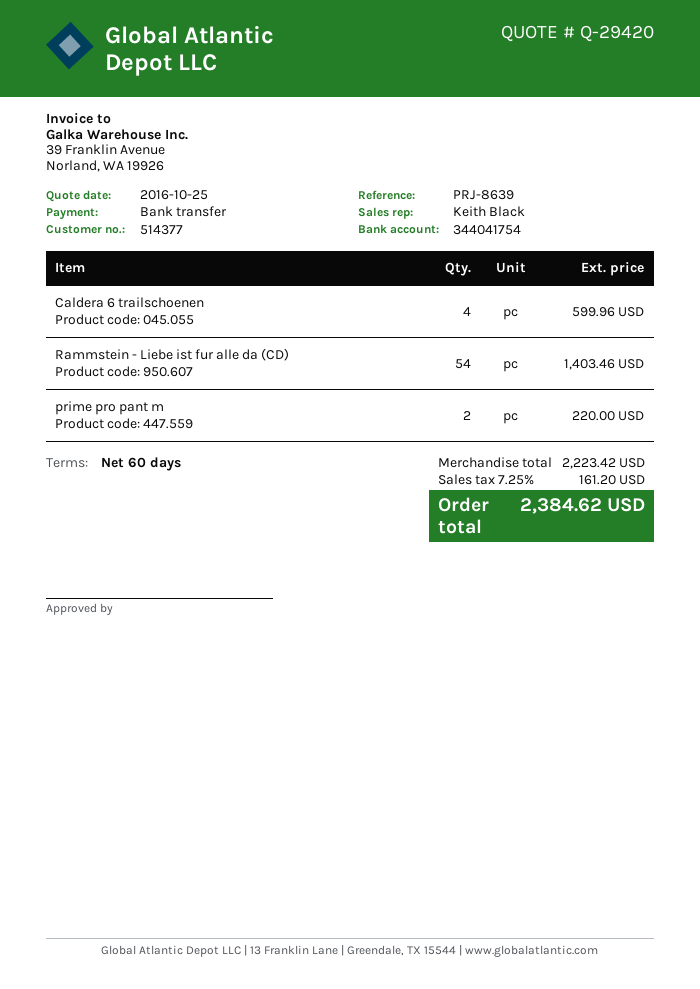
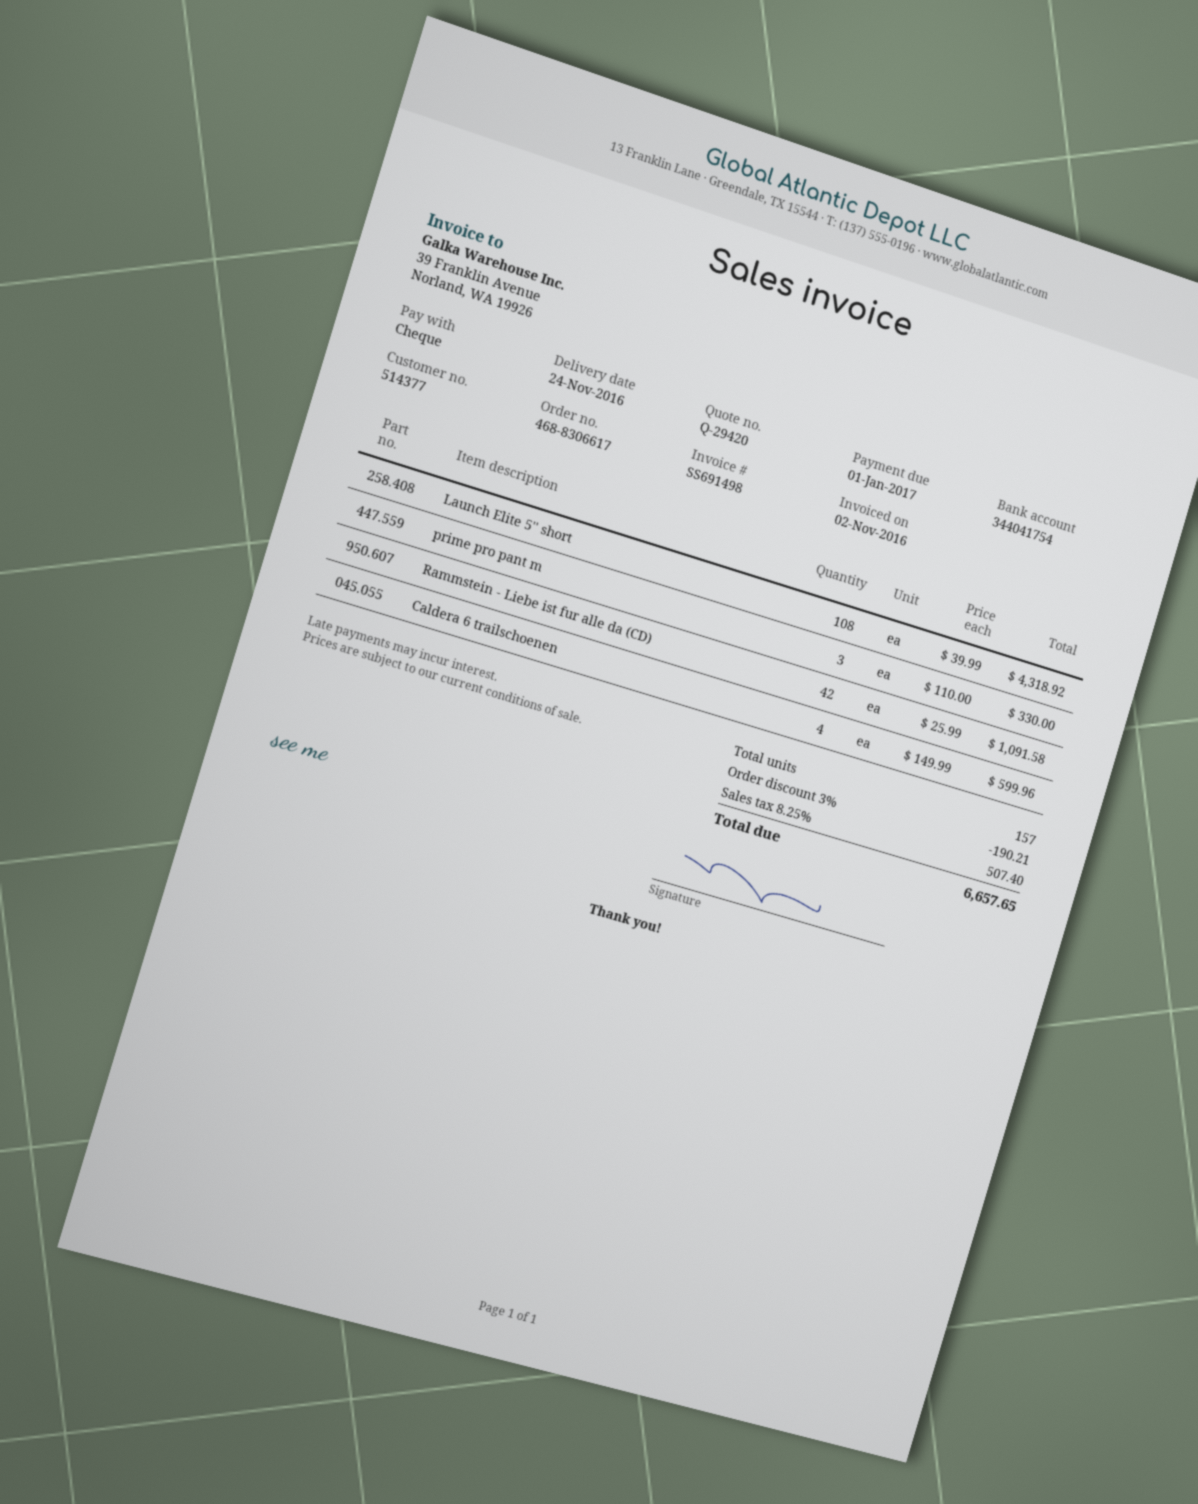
payment method: bank transfer -> cheque
Rammstein - Liebe ist fur alle da (CD): 54 for 1403.46 -> 42 for 1091.58
prime pro pant m: 2 for 220.00 -> 3 for 330.00
Launch Elite 5'' short: none -> 108 for 4318.92
discount: none -> 3% = 190.21
tax: 7.25% = 161.20 -> 8.25% = 507.40
total: 2384.62 -> 6657.65

